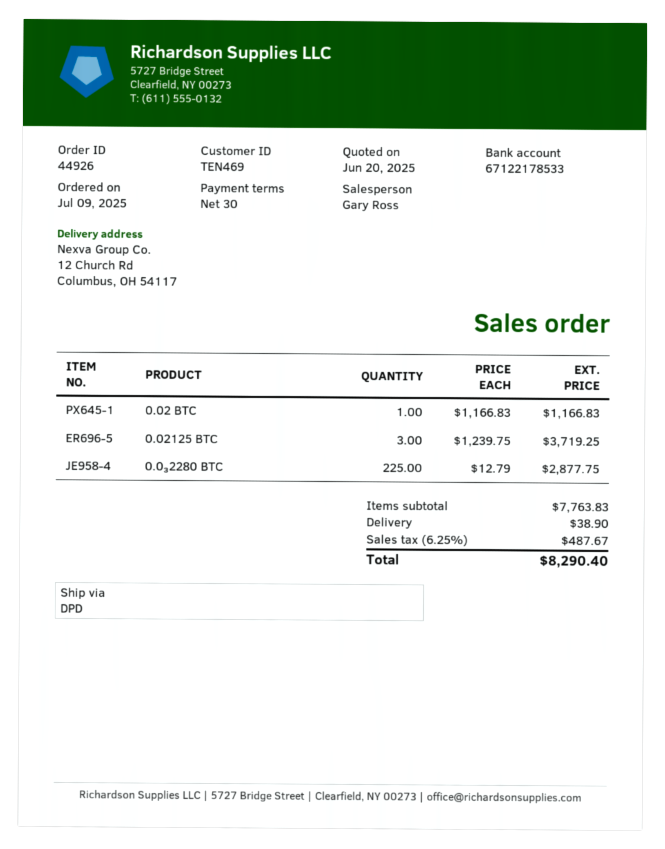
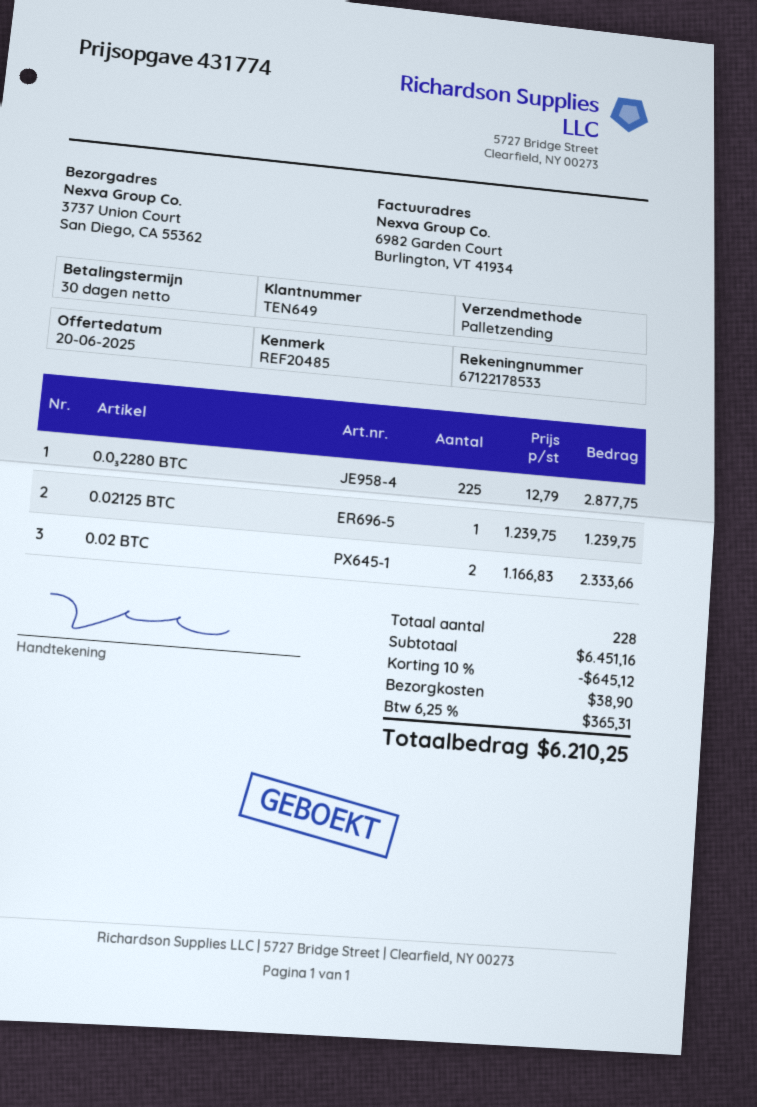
customer number: TEN469 -> TEN649
shipping method: DPD -> pallet freight
ship to: 12 Church Rd, Columbus, OH 54117 -> 3737 Union Court, San Diego, CA 55362
0.02 BTC: 1 x 1166.83 = 1166.83 -> 2 x 1166.83 = 2333.66
0.02125 BTC: 3 x 1239.75 = 3719.25 -> 1 x 1239.75 = 1239.75
subtotal: 7763.83 -> 6451.16
discount: none -> 10% = 645.12
tax: 6.25% = 487.67 -> 6.25% = 365.31
total: 8290.40 -> 6210.25

